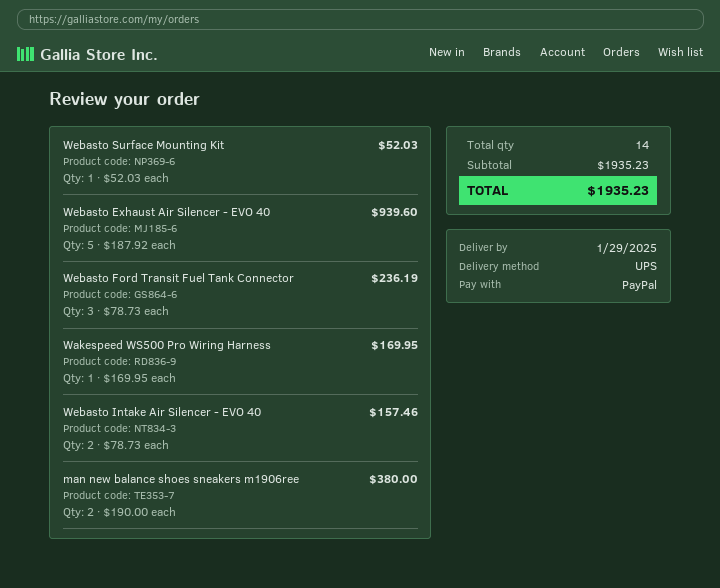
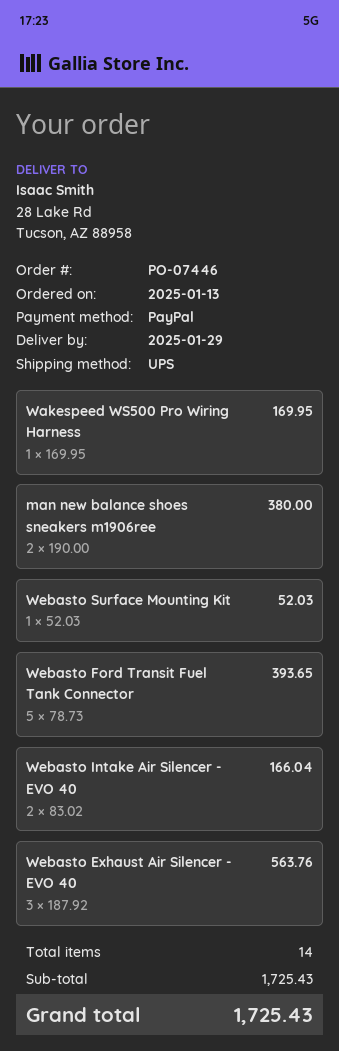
Webasto Exhaust Air Silencer - EVO 40: 5 x 187.92 = 939.60 -> 3 x 187.92 = 563.76
Webasto Ford Transit Fuel Tank Connector: 3 x 78.73 = 236.19 -> 5 x 78.73 = 393.65
Webasto Intake Air Silencer - EVO 40: 2 x 78.73 = 157.46 -> 2 x 83.02 = 166.04
subtotal: 1935.23 -> 1725.43
total: 1935.23 -> 1725.43

